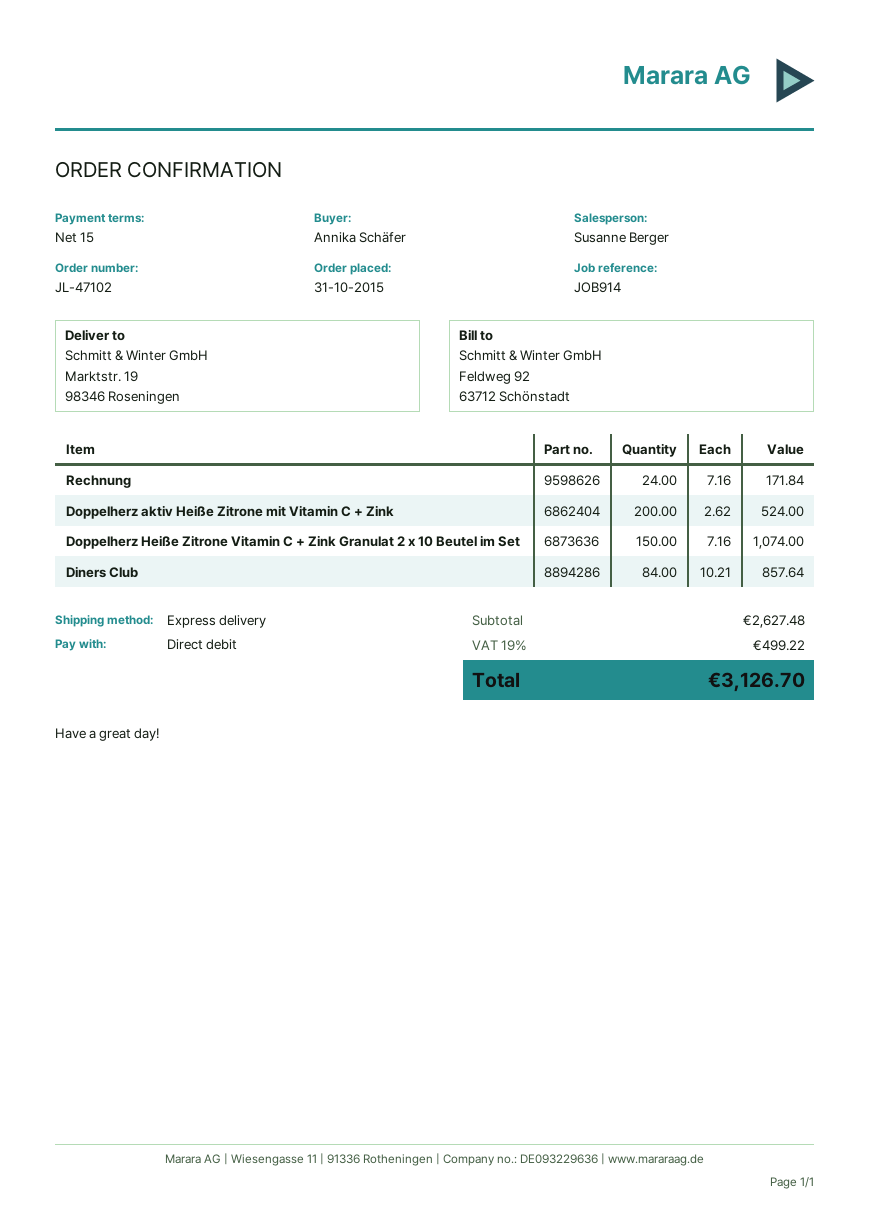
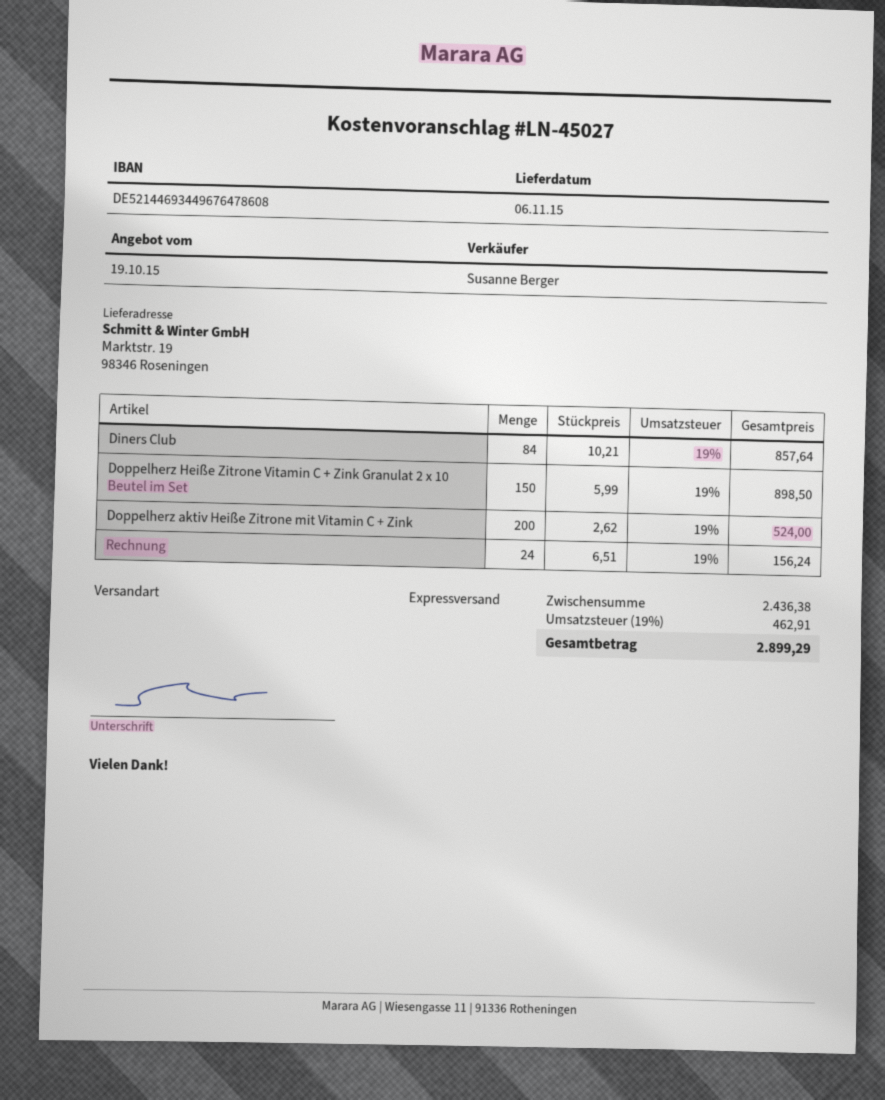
Rechnung: 24 x 7.16 = 171.84 -> 24 x 6.51 = 156.24
Doppelherz Heiße Zitrone Vitamin C + Zink Granulat 2 x 10 Beutel im Set: 150 x 7.16 = 1074.00 -> 150 x 5.99 = 898.50
subtotal: 2627.48 -> 2436.38
tax: 19% = 499.22 -> 19% = 462.91
total: 3126.70 -> 2899.29

